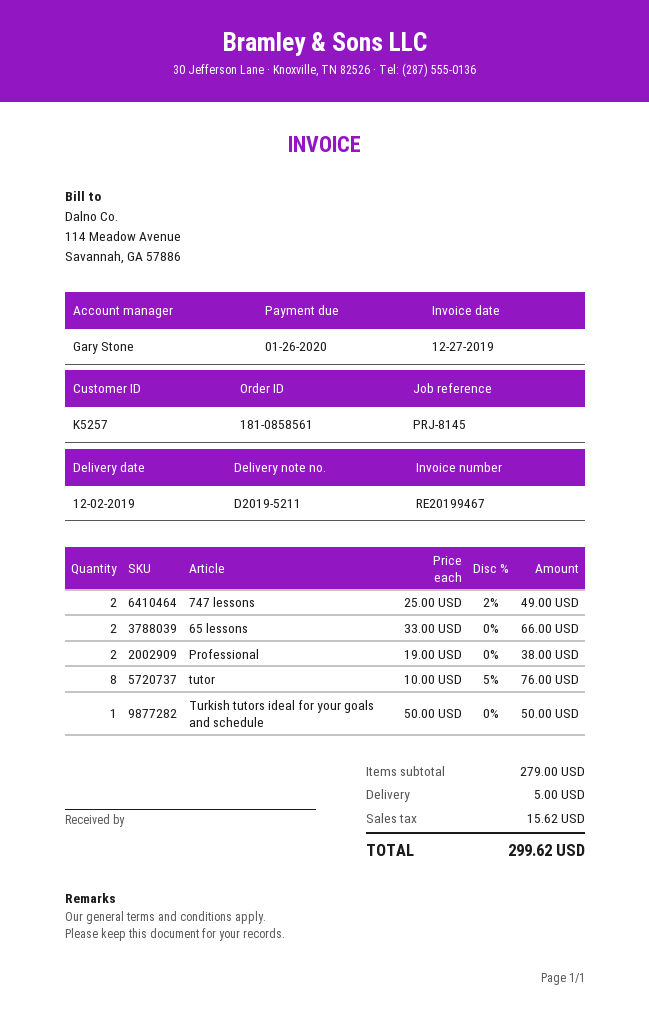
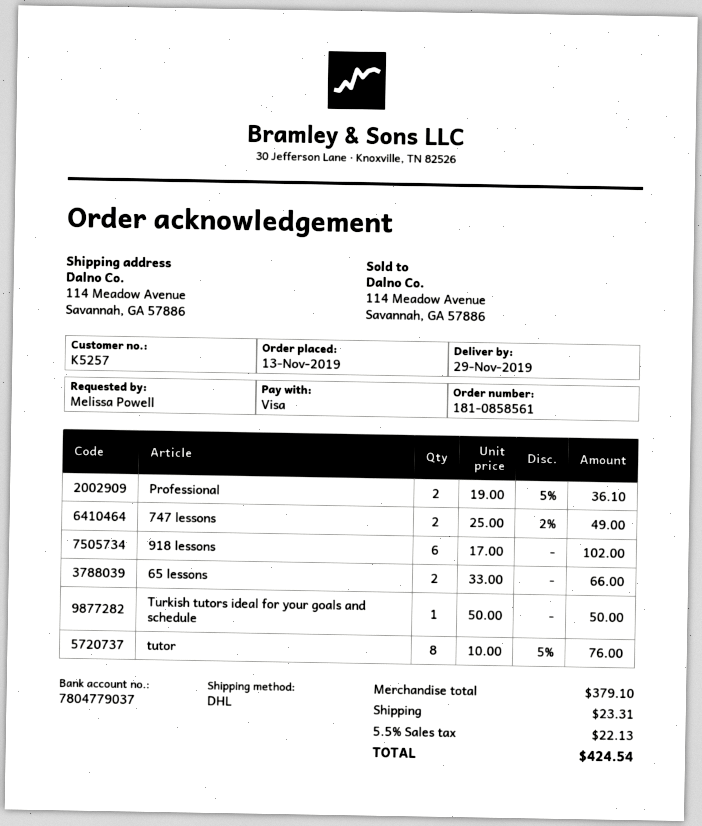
delivery date: 2019-12-02 -> 2019-11-29
Professional: 2 x 19.00 = 38.00 -> 2 x 19.00 - 5% = 36.10
918 lessons: none -> 6 x 17.00 = 102.00
subtotal: 279.00 -> 379.10
shipping: 5.00 -> 23.31
tax: 15.62 -> 22.13
total: 299.62 -> 424.54

